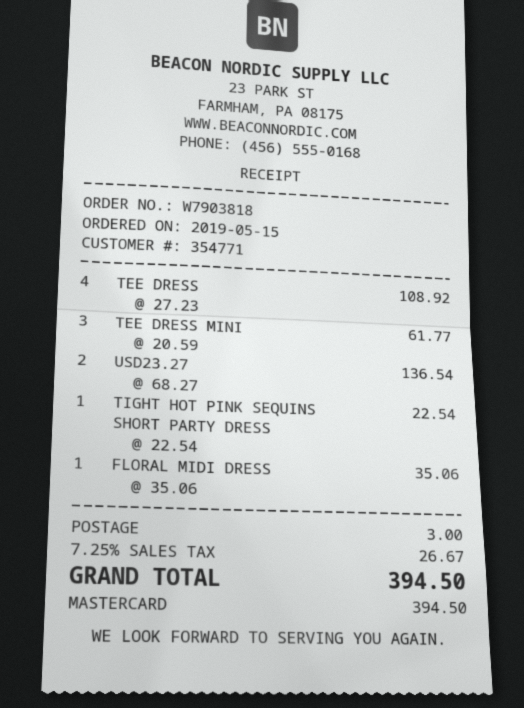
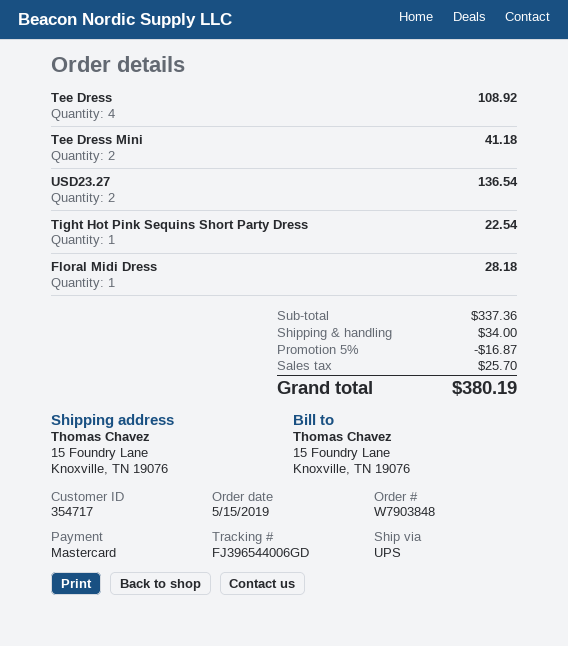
order number: W7903818 -> W7903848
customer number: 354771 -> 354717
TEE DRESS MINI: 3 for 61.77 -> 2 for 41.18
FLORAL MIDI DRESS: 1 for 35.06 -> 1 for 28.18
discount: none -> 5% = 16.87
shipping: 3.00 -> 34.00
tax: 26.67 -> 25.70
total: 394.50 -> 380.19

